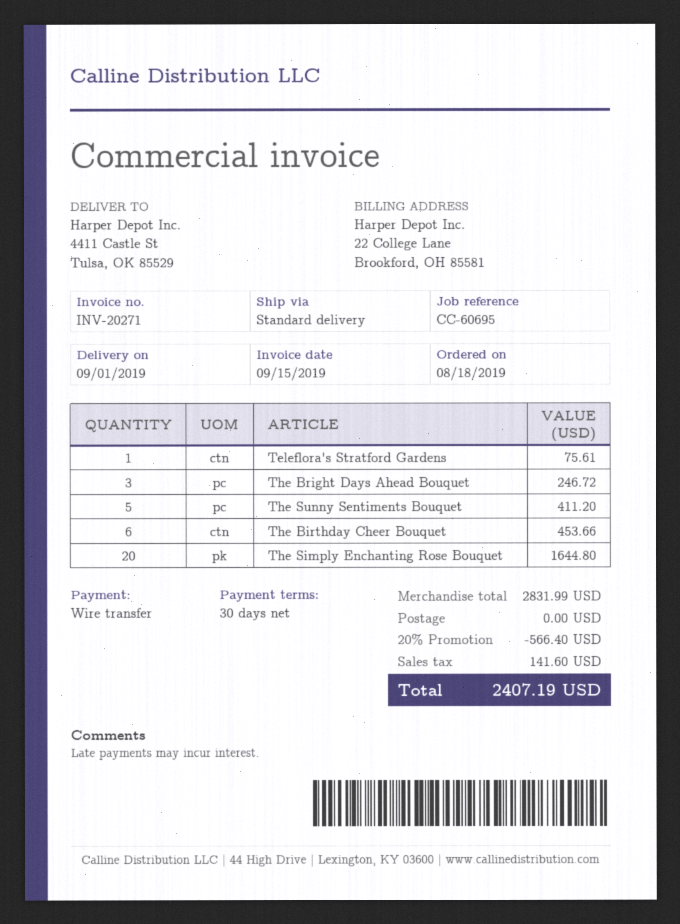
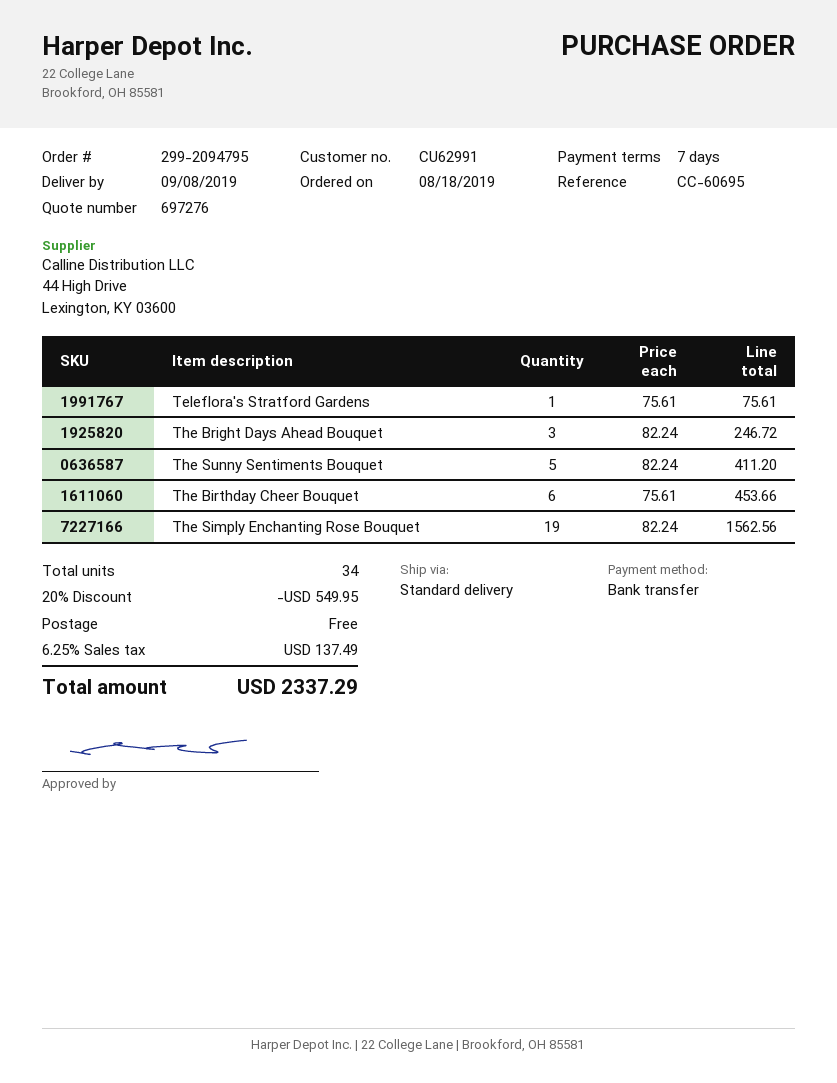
delivery date: 2019-09-01 -> 2019-09-08
payment terms: 30 days -> 7 days
The Simply Enchanting Rose Bouquet: 20 for 1644.80 -> 19 for 1562.56
discount: 20% = 566.40 -> 20% = 549.95
tax: 141.60 -> 137.49
total: 2407.19 -> 2337.29

